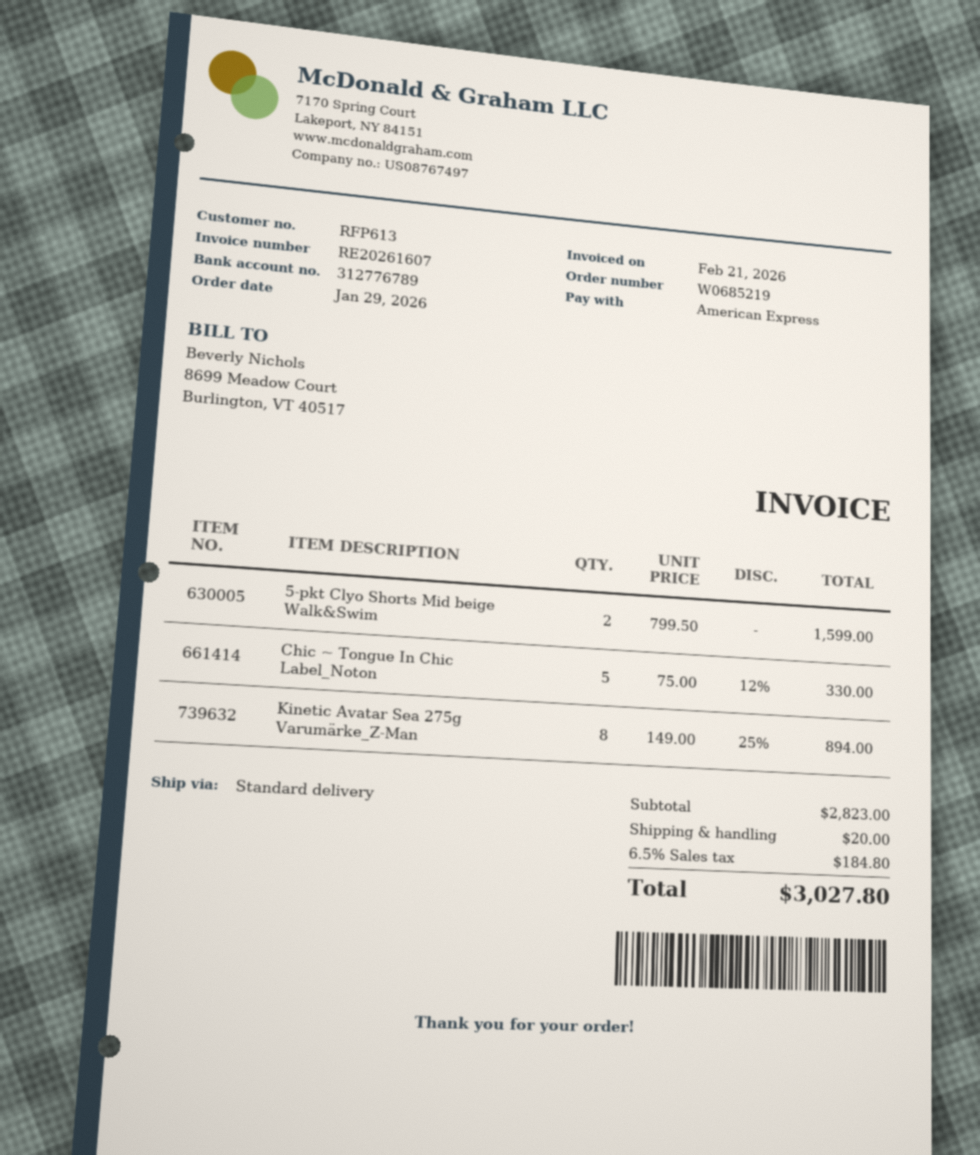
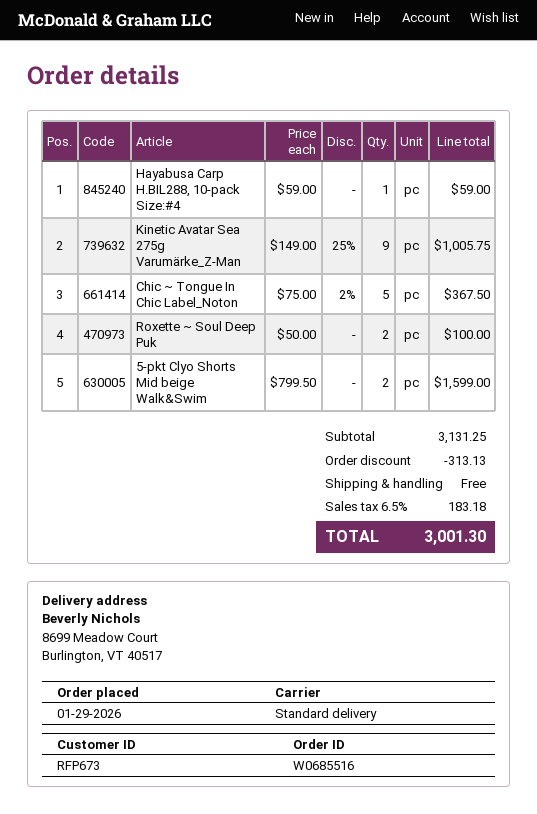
order number: W0685219 -> W0685516
customer number: RFP613 -> RFP673
Chic ~ Tongue In Chic Label_Noton: 5 x 75.00 - 12% = 330.00 -> 5 x 75.00 - 2% = 367.50
Kinetic Avatar Sea 275g Varumärke_Z-Man: 8 x 149.00 - 25% = 894.00 -> 9 x 149.00 - 25% = 1005.75
Hayabusa Carp H.BIL288, 10-pack Size:#4: none -> 1 x 59.00 = 59.00
Roxette ~ Soul Deep Puk: none -> 2 x 50.00 = 100.00
subtotal: 2823.00 -> 3131.25
discount: none -> 313.13
shipping: 20.00 -> 0.00
tax: 6.5% = 184.80 -> 6.5% = 183.18
total: 3027.80 -> 3001.30

